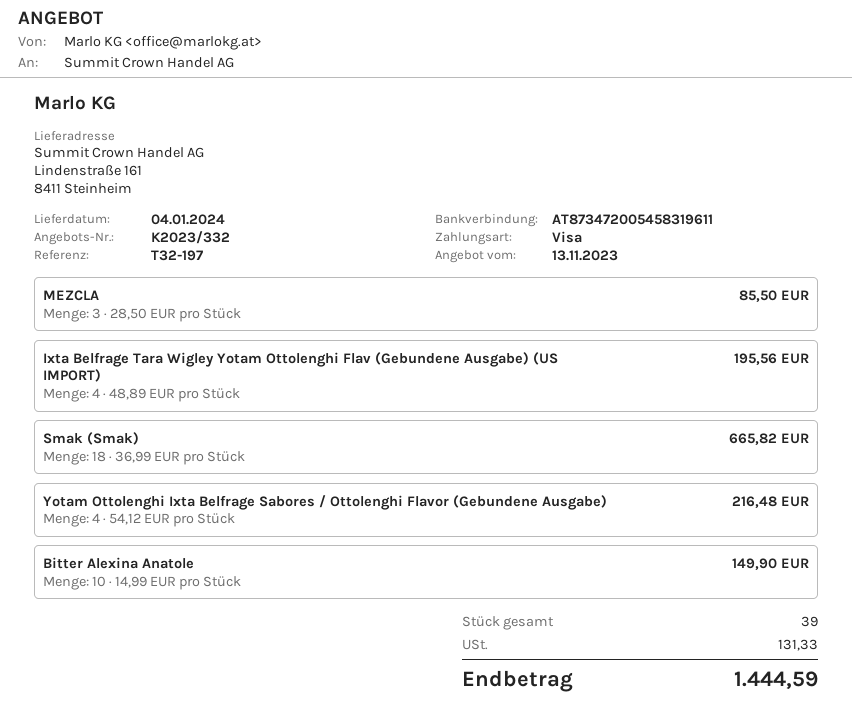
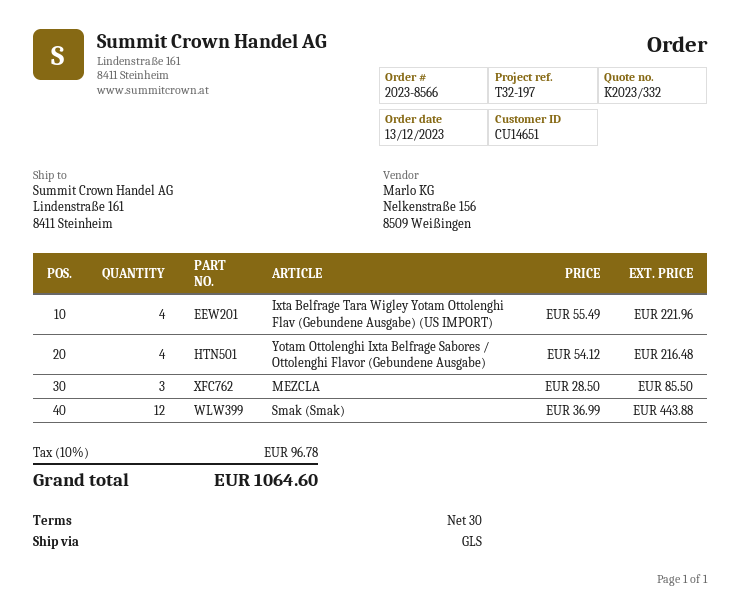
Ixta Belfrage Tara Wigley Yotam Ottolenghi Flav (Gebundene Ausgabe) (US IMPORT): 4 x 48.89 = 195.56 -> 4 x 55.49 = 221.96
Smak (Smak): 18 x 36.99 = 665.82 -> 12 x 36.99 = 443.88
Bitter Alexina Anatole: 10 x 14.99 = 149.90 -> none
tax: 131.33 -> 96.78
total: 1444.59 -> 1064.60

